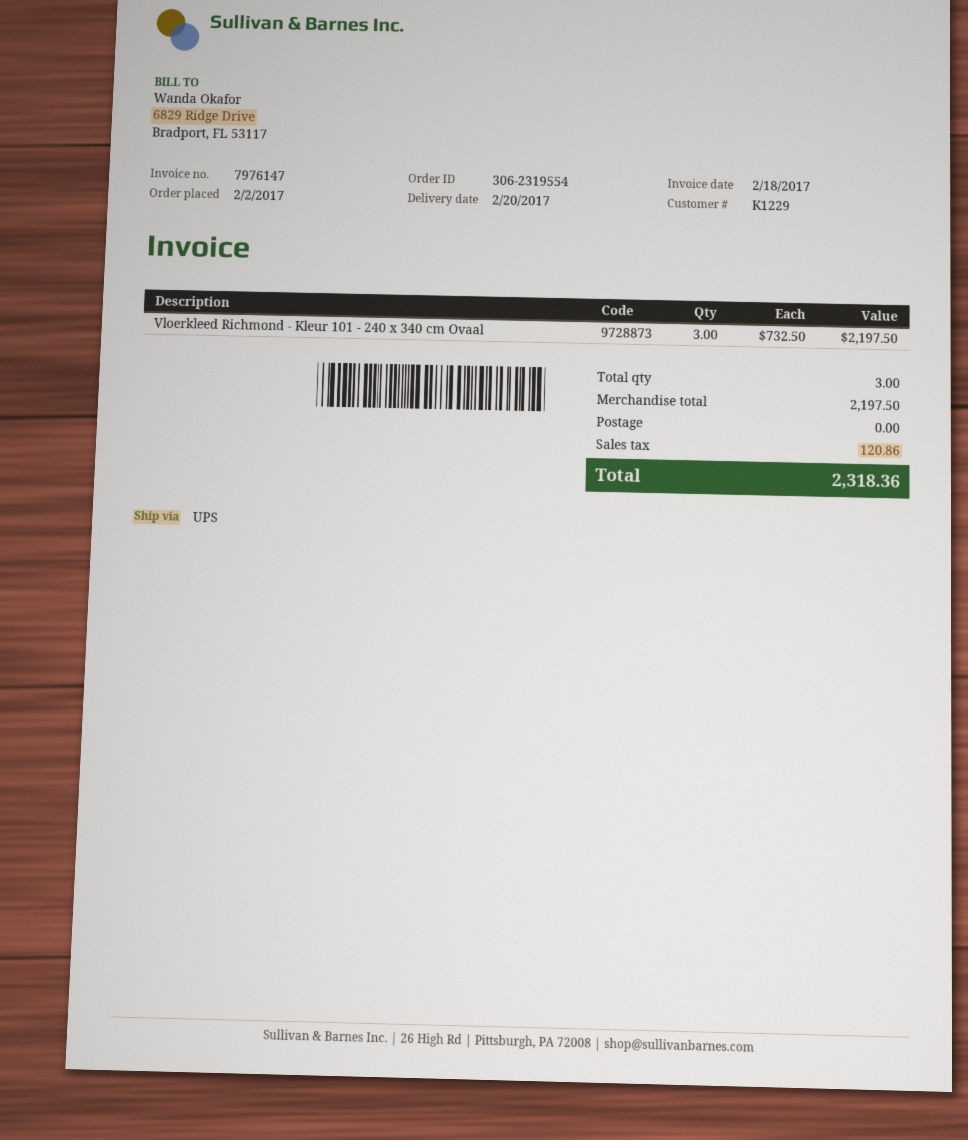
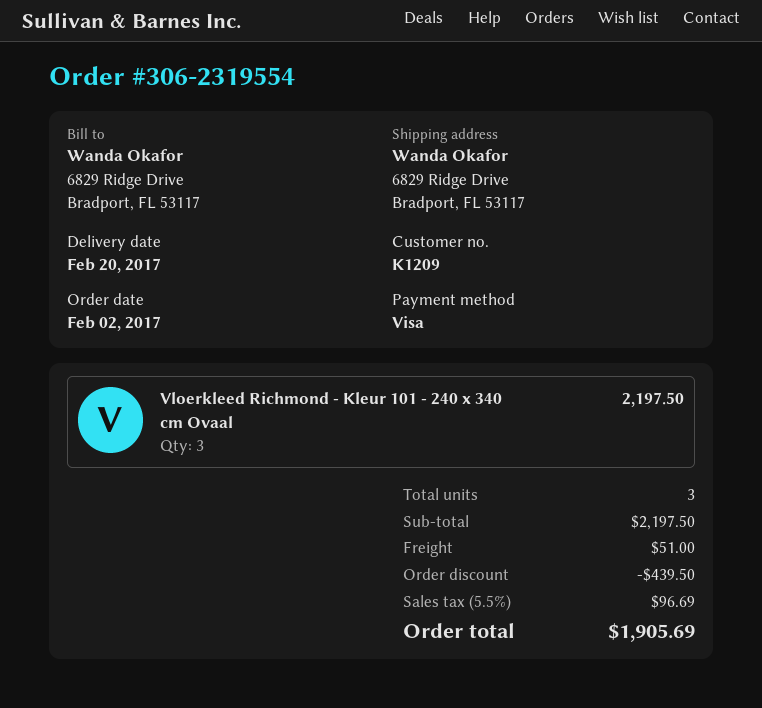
customer number: K1229 -> K1209
discount: none -> 439.50
shipping: 0.00 -> 51.00
tax: 120.86 -> 96.69
total: 2318.36 -> 1905.69

